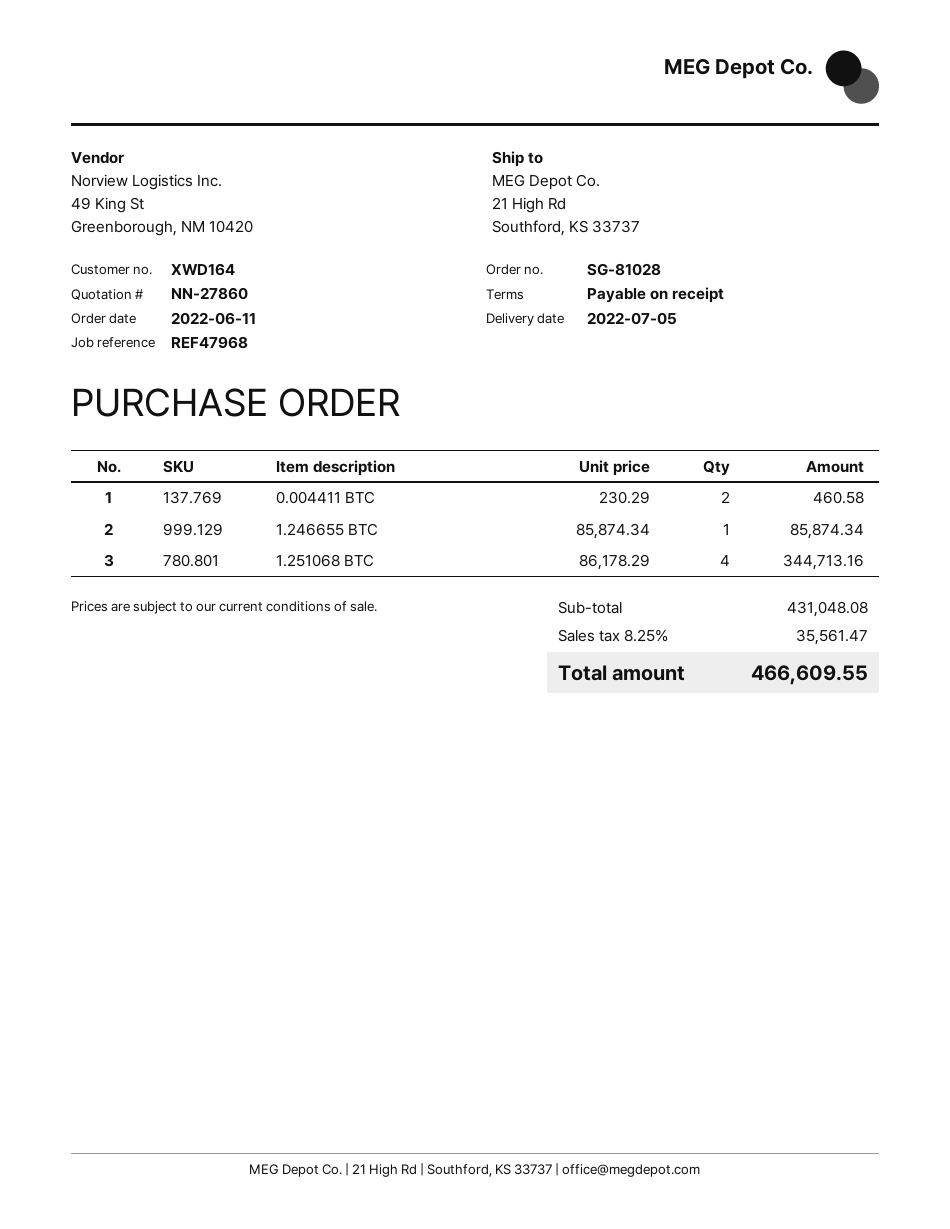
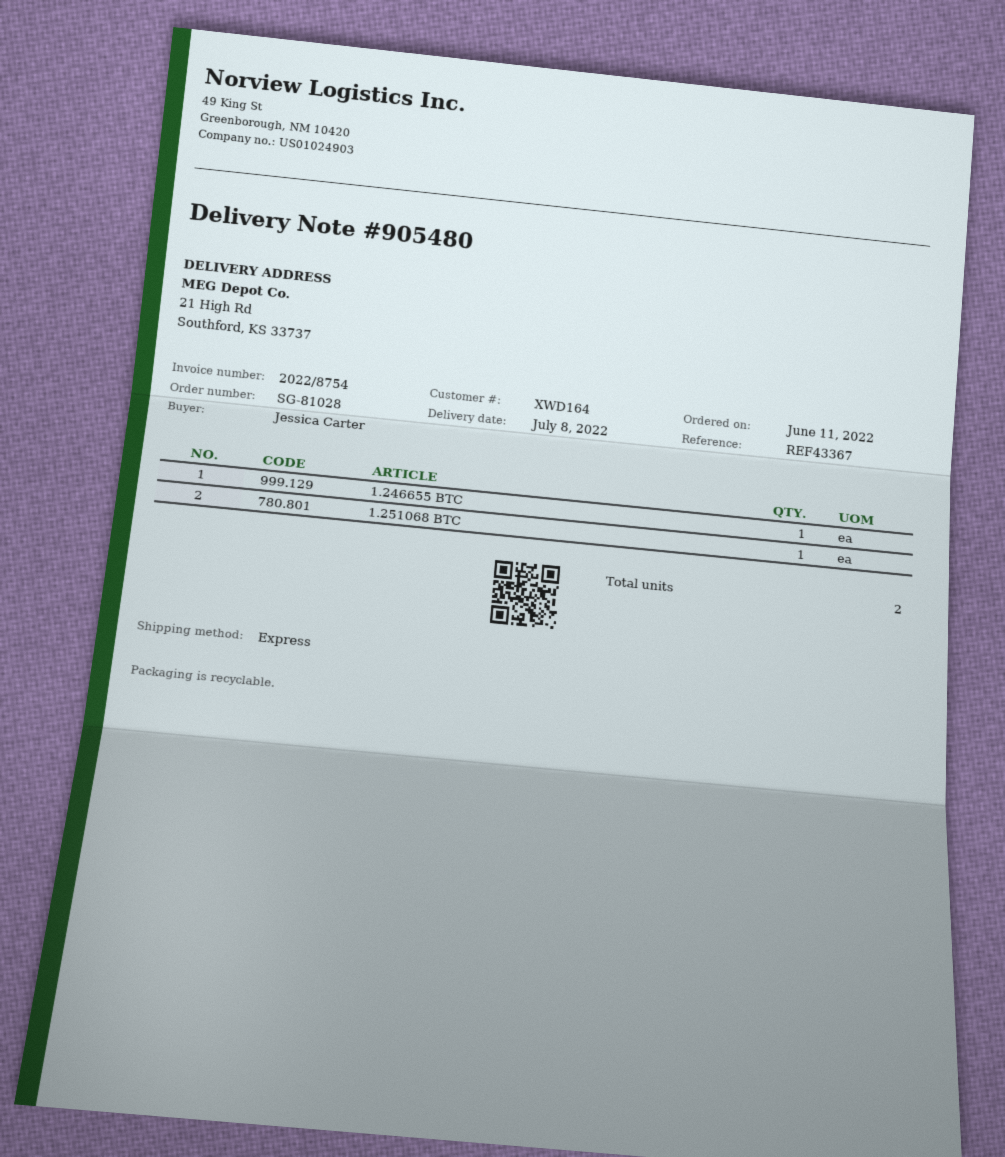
delivery date: 2022-07-05 -> 2022-07-08
reference: REF47968 -> REF43367
0.004411 BTC: 2 -> none
1.251068 BTC: 4 -> 1

